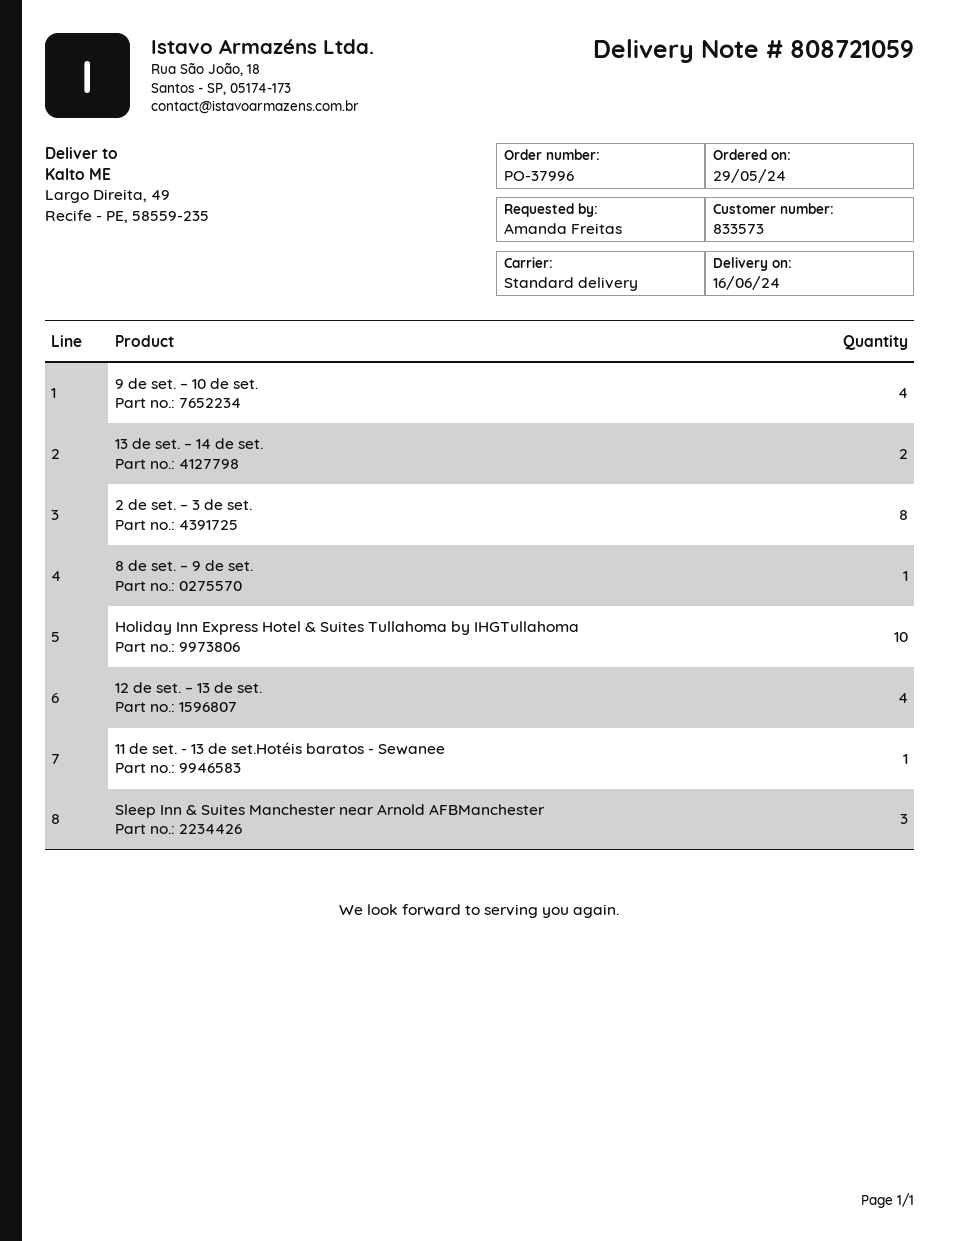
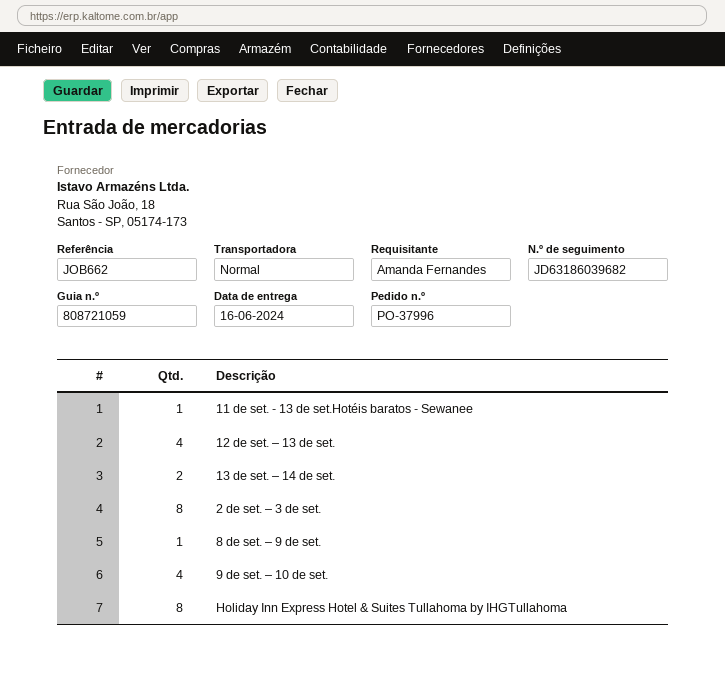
ordered by: Amanda Freitas -> Amanda Fernandes
Holiday Inn Express Hotel & Suites Tullahoma by IHGTullahoma: 10 -> 8
Sleep Inn & Suites Manchester near Arnold AFBManchester: 3 -> none

